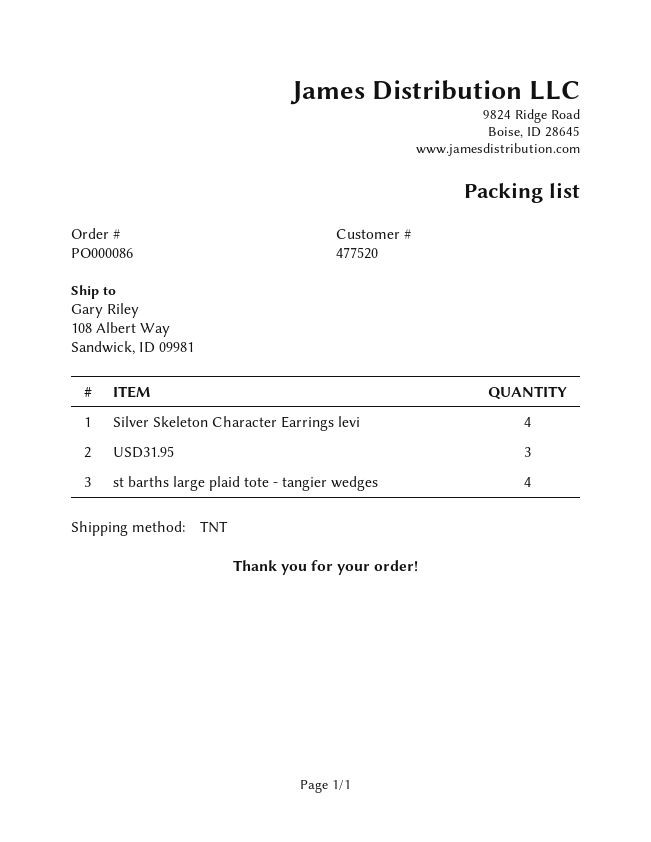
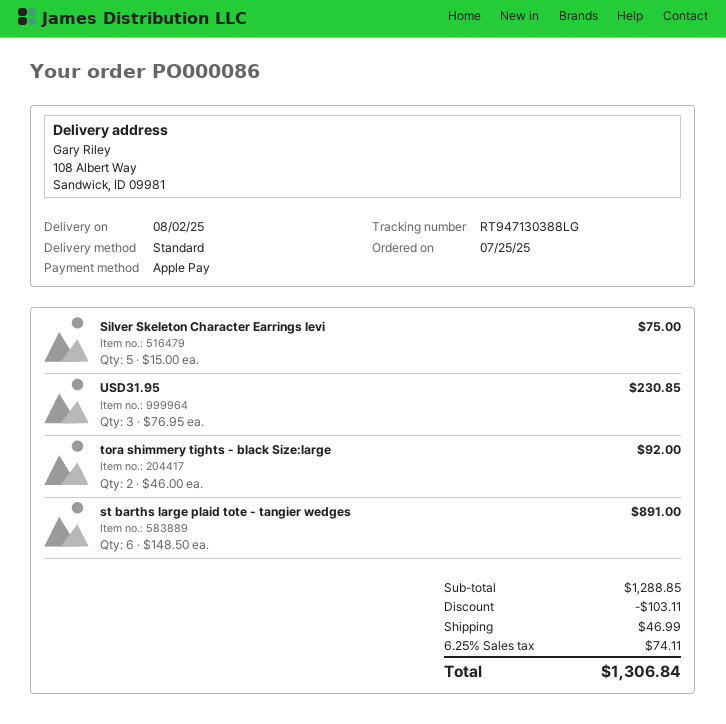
shipping method: TNT -> standard
Silver Skeleton Character Earrings levi: 4 -> 5
st barths large plaid tote - tangier wedges: 4 -> 6
tora shimmery tights - black Size:large: none -> 2

